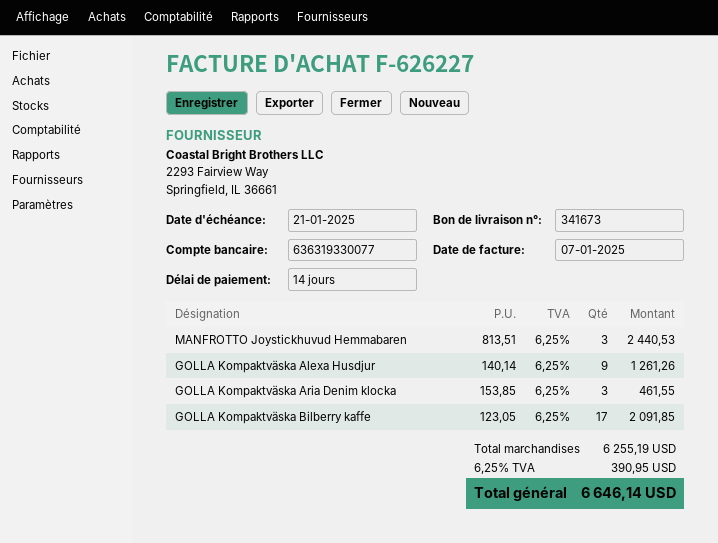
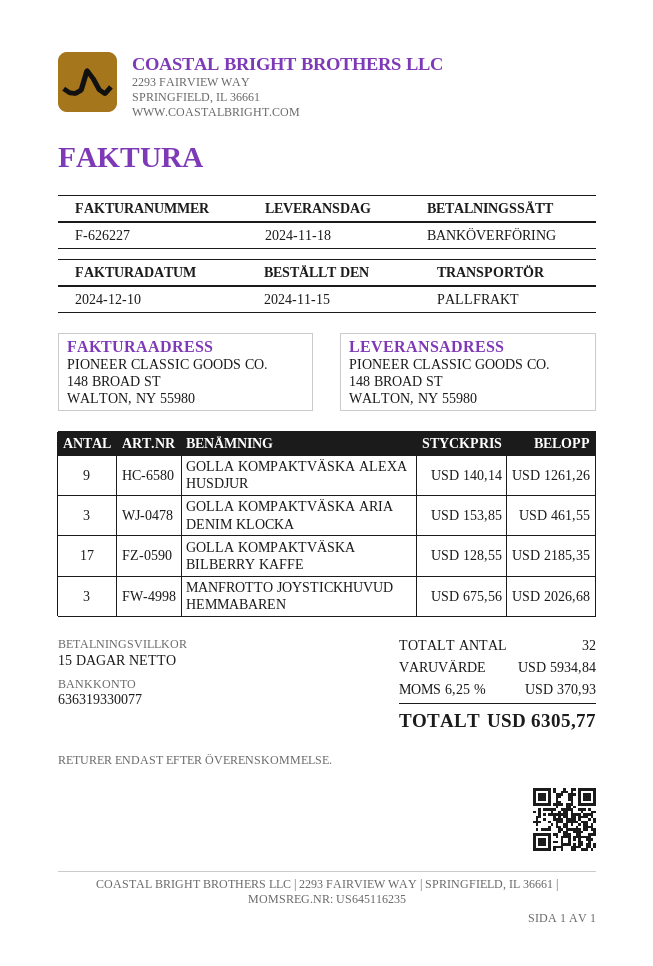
invoice date: 2025-01-07 -> 2024-12-10
payment terms: 14 days -> 15 days
MANFROTTO Joystickhuvud Hemmabaren: 3 x 813.51 = 2440.53 -> 3 x 675.56 = 2026.68
GOLLA Kompaktväska Bilberry kaffe: 17 x 123.05 = 2091.85 -> 17 x 128.55 = 2185.35
subtotal: 6255.19 -> 5934.84
tax: 6.25% = 390.95 -> 6.25% = 370.93
total: 6646.14 -> 6305.77

